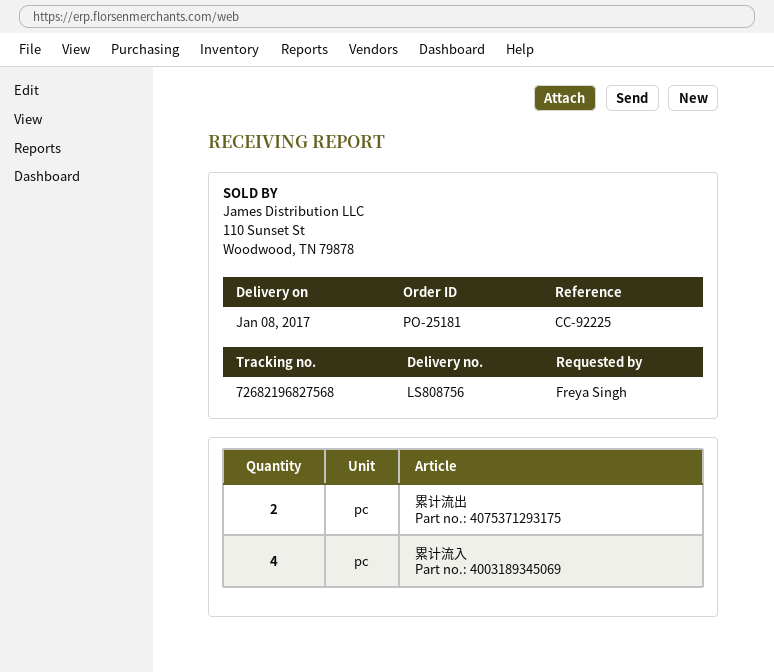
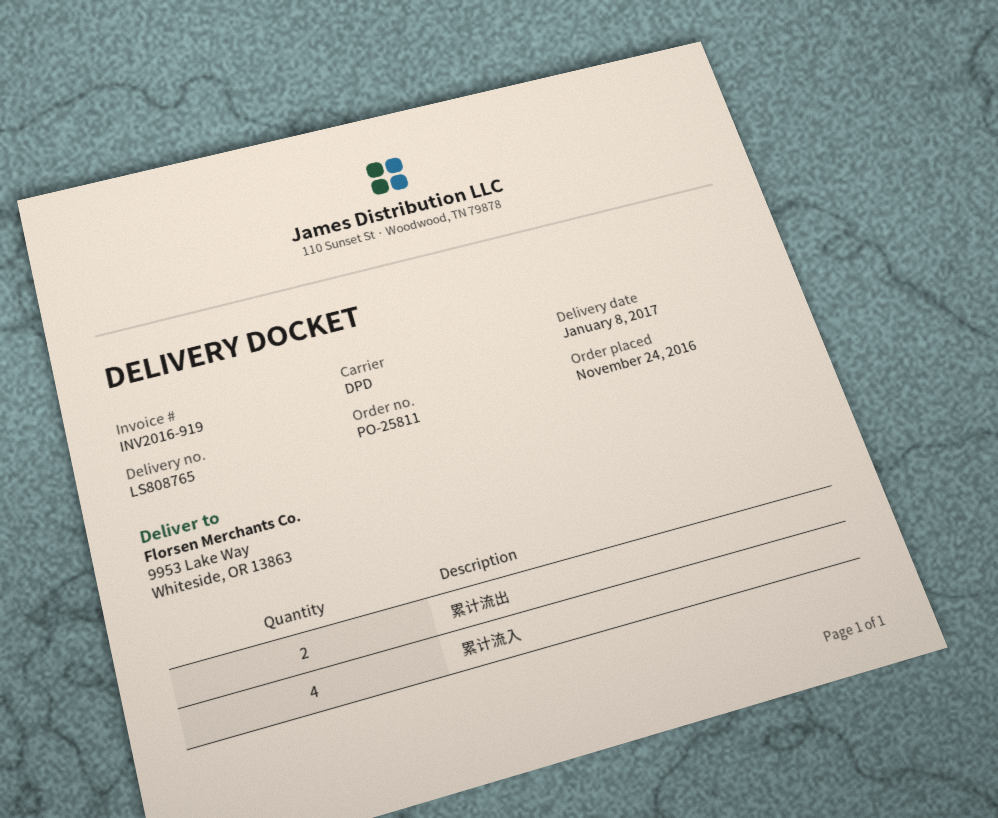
order number: PO-25181 -> PO-25811
delivery note number: LS808756 -> LS808765

